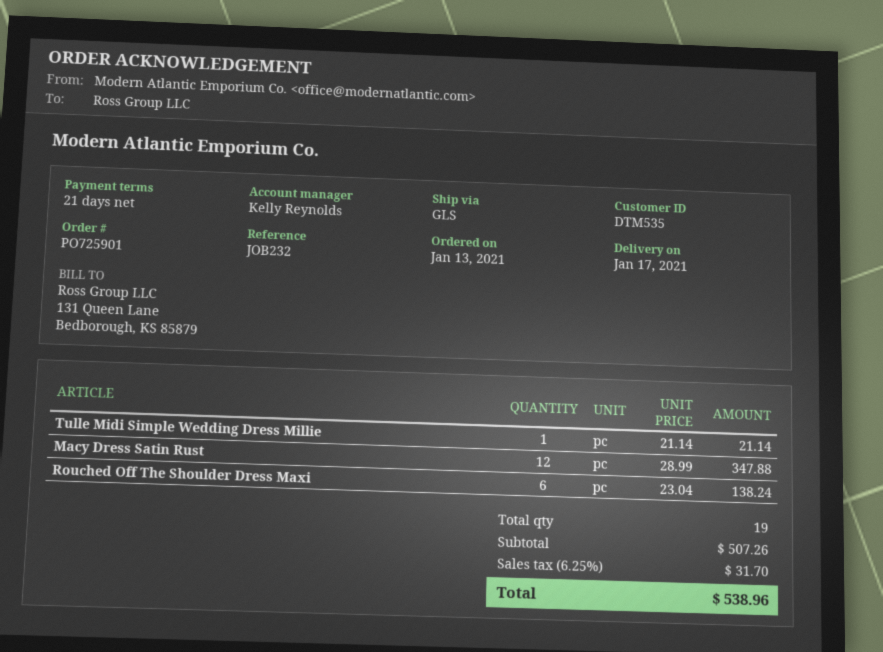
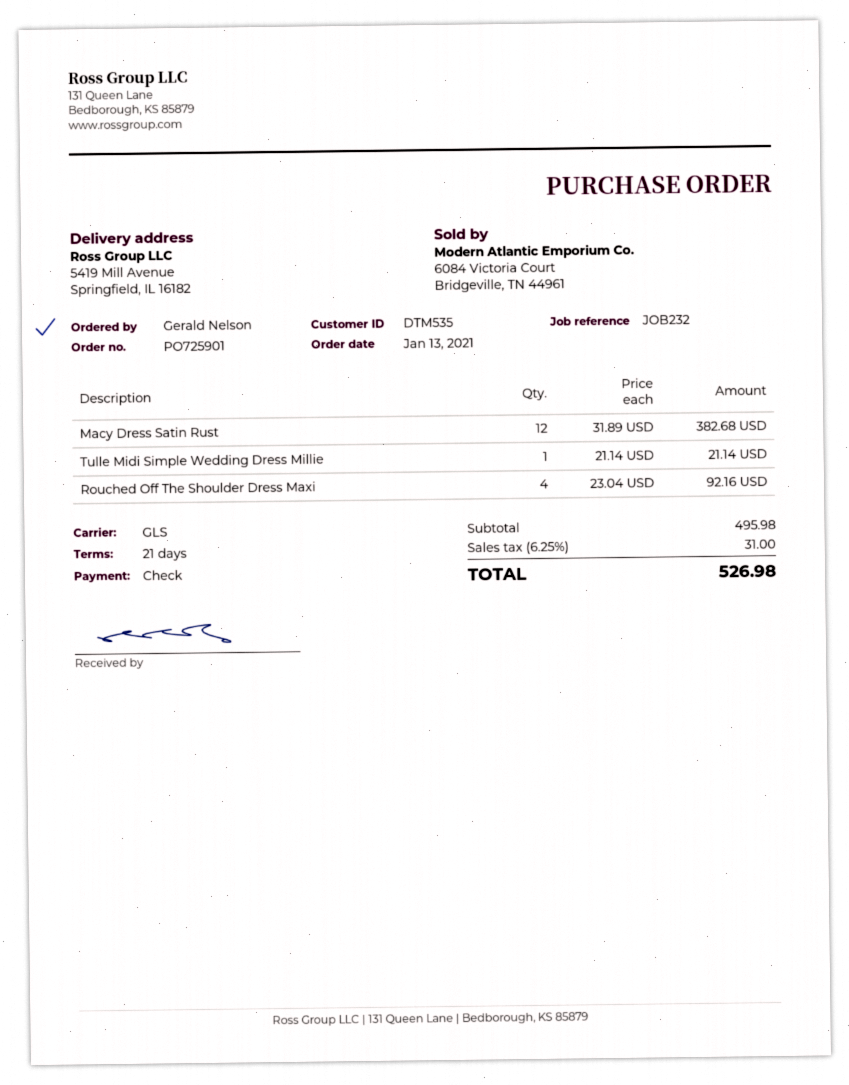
Macy Dress Satin Rust: 12 x 28.99 = 347.88 -> 12 x 31.89 = 382.68
Rouched Off The Shoulder Dress Maxi: 6 x 23.04 = 138.24 -> 4 x 23.04 = 92.16
subtotal: 507.26 -> 495.98
tax: 6.25% = 31.70 -> 6.25% = 31.00
total: 538.96 -> 526.98

